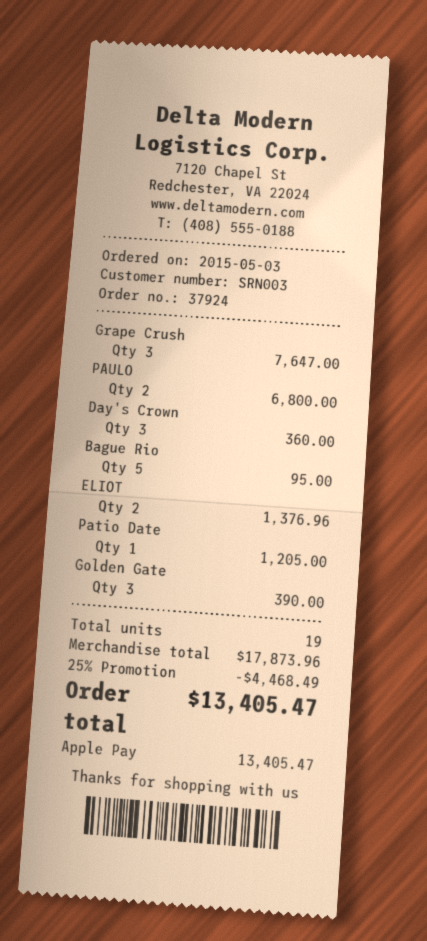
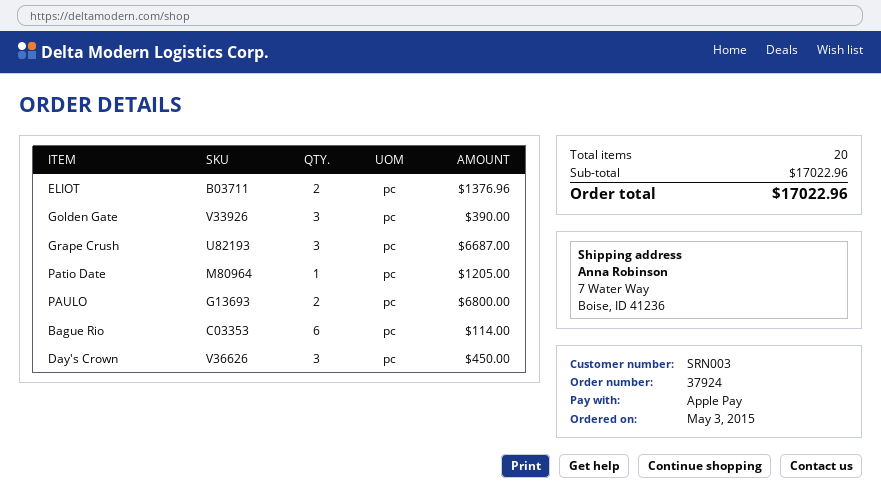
Grape Crush: 3 for 7647.00 -> 3 for 6687.00
Day's Crown: 3 for 360.00 -> 3 for 450.00
Bague Rio: 5 for 95.00 -> 6 for 114.00
total quantity: 19 -> 20
subtotal: 17873.96 -> 17022.96
discount: 25% = 4468.49 -> none
total: 13405.47 -> 17022.96

